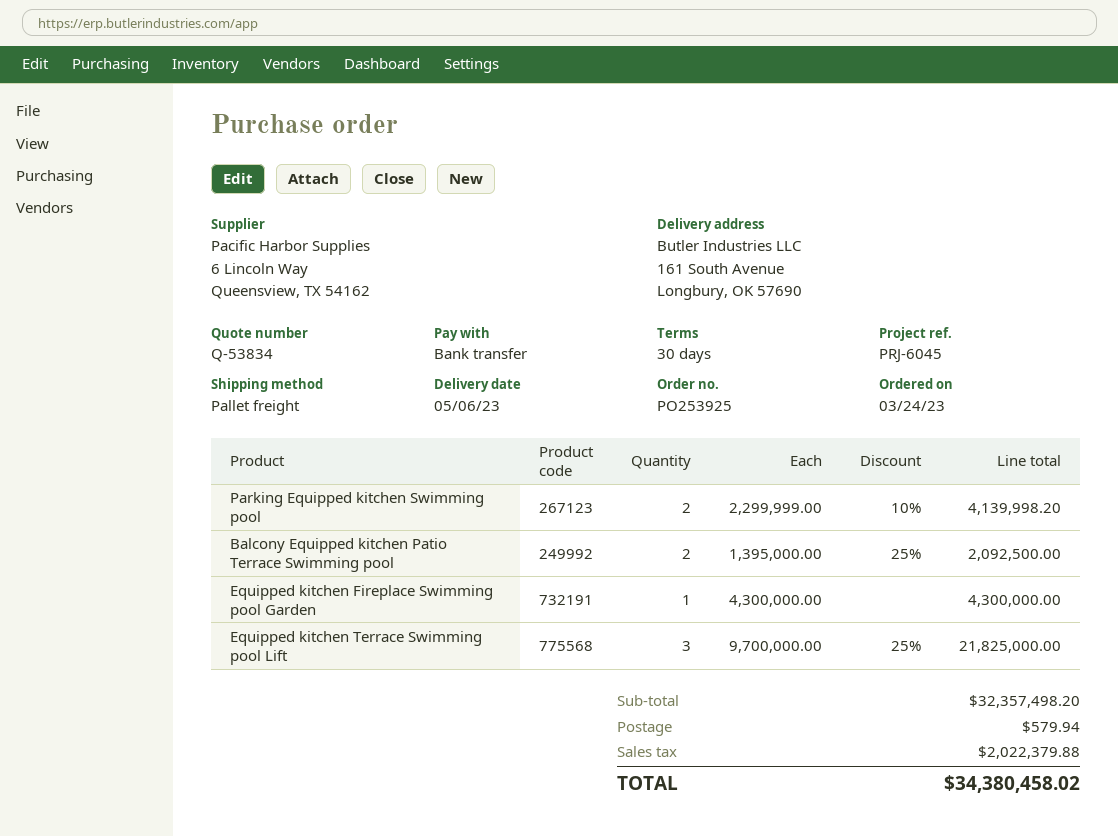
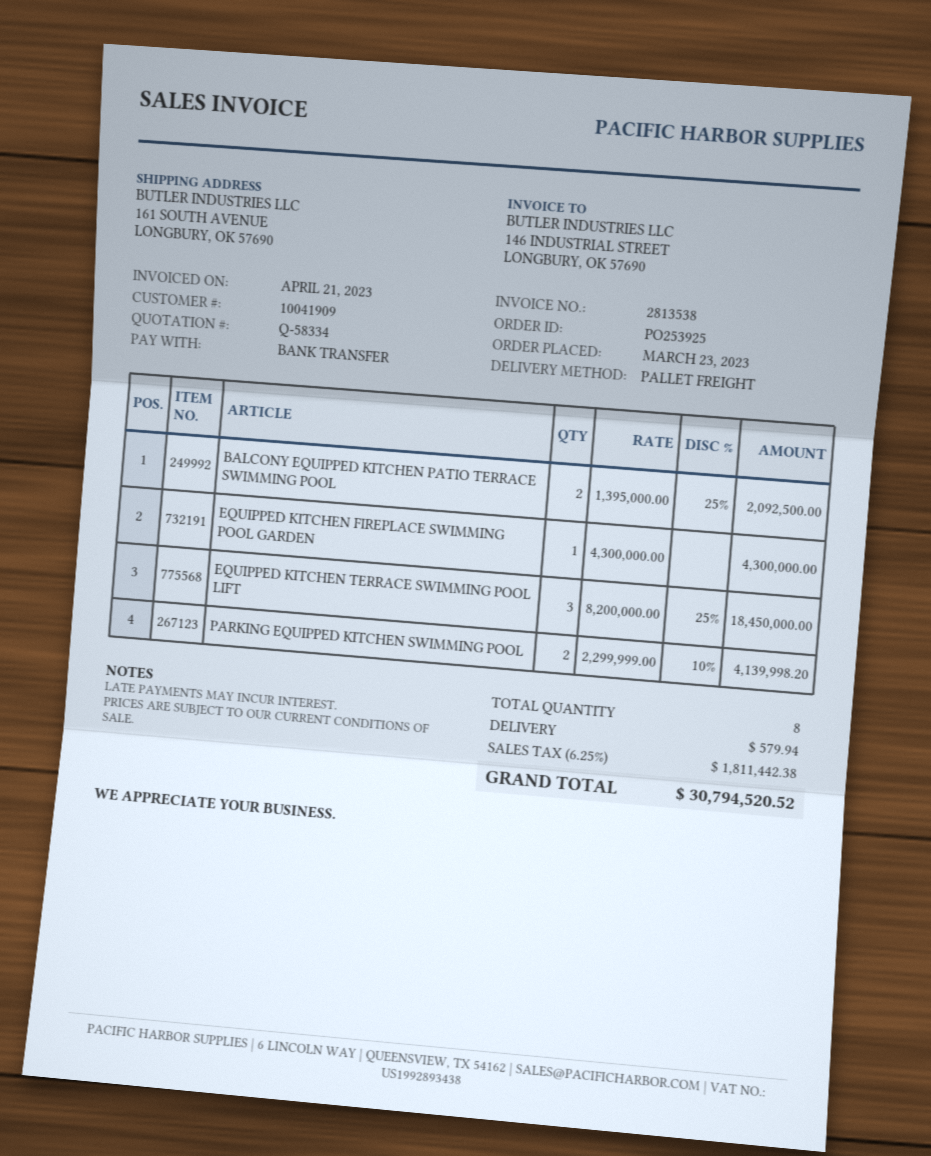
quote number: Q-53834 -> Q-58334
order date: 2023-03-24 -> 2023-03-23
Equipped kitchen Terrace Swimming pool Lift: 3 x 9700000.00 - 25% = 21825000.00 -> 3 x 8200000.00 - 25% = 18450000.00
tax: 2022379.88 -> 1811442.38
total: 34380458.02 -> 30794520.52

